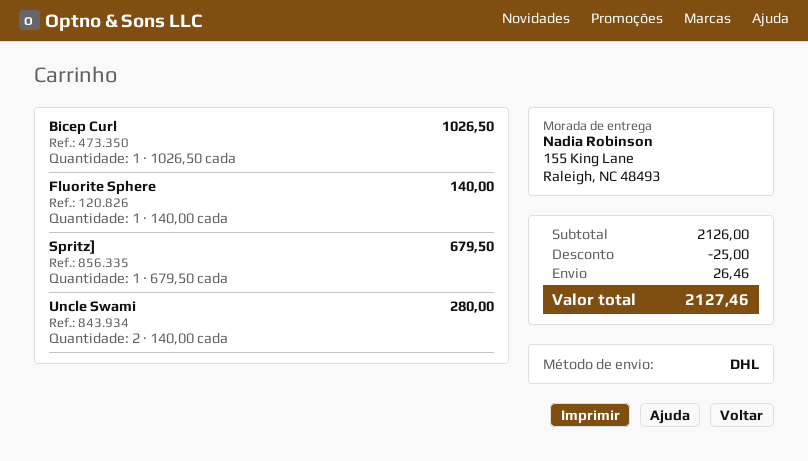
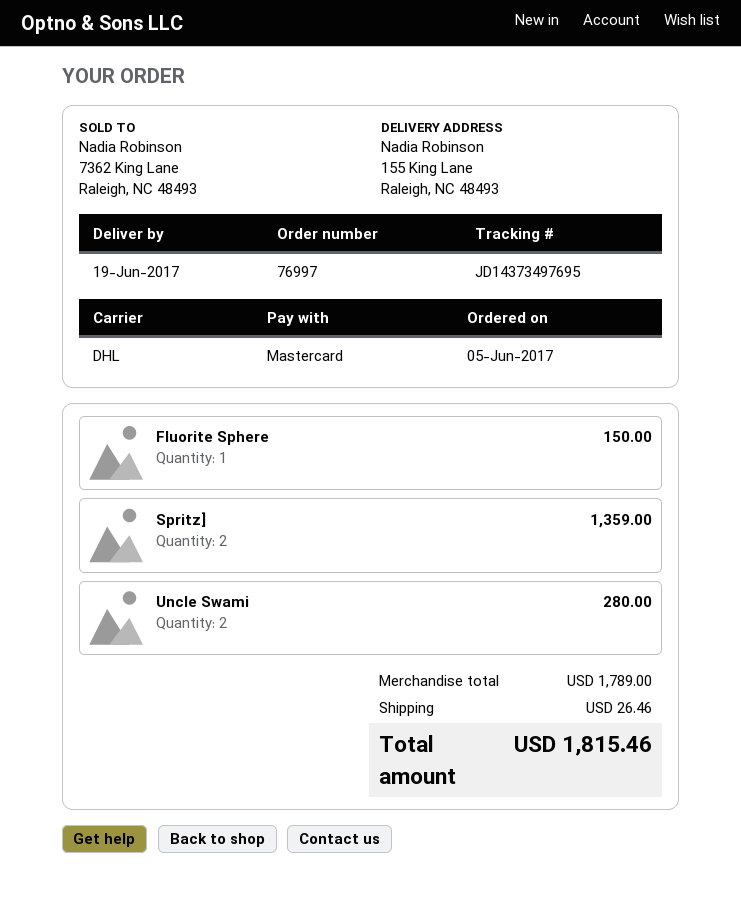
Bicep Curl: 1 for 1026.50 -> none
Fluorite Sphere: 1 for 140.00 -> 1 for 150.00
Spritz]: 1 for 679.50 -> 2 for 1359.00
subtotal: 2126.00 -> 1789.00
discount: 25.00 -> none
total: 2127.46 -> 1815.46

